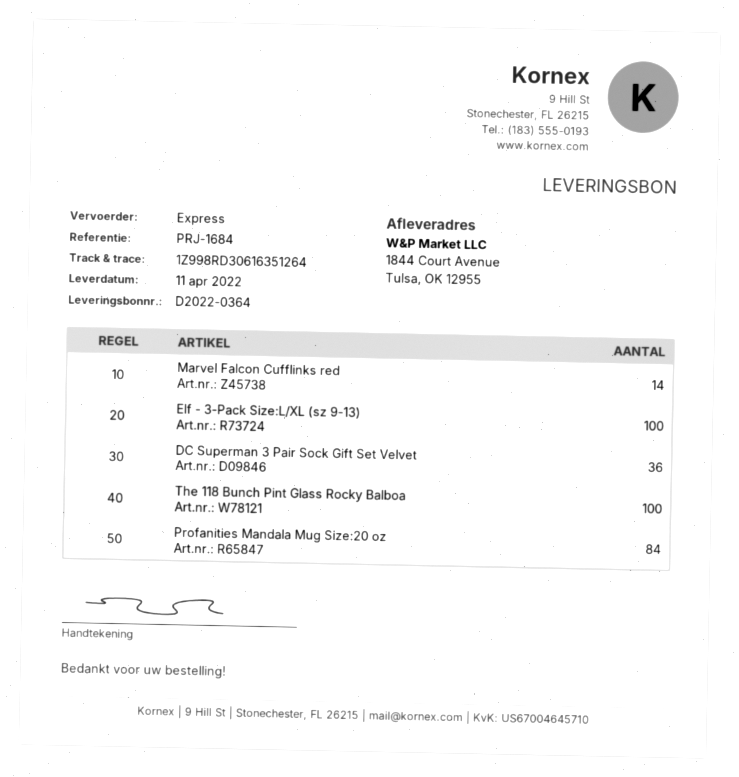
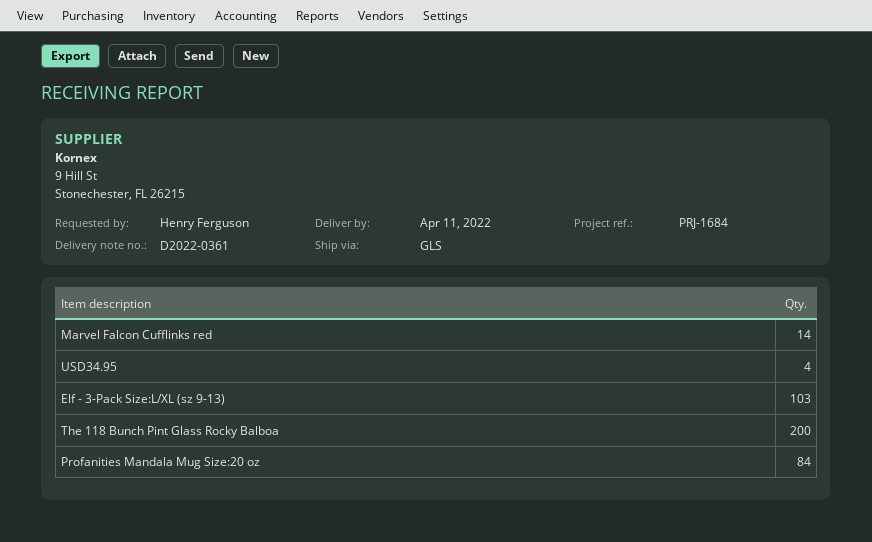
delivery note number: D2022-0364 -> D2022-0361
shipping method: express -> GLS
Elf - 3-Pack Size:L/XL (sz 9-13): 100 -> 103
DC Superman 3 Pair Sock Gift Set Velvet: 36 -> none
The 118 Bunch Pint Glass Rocky Balboa: 100 -> 200
USD34.95: none -> 4

